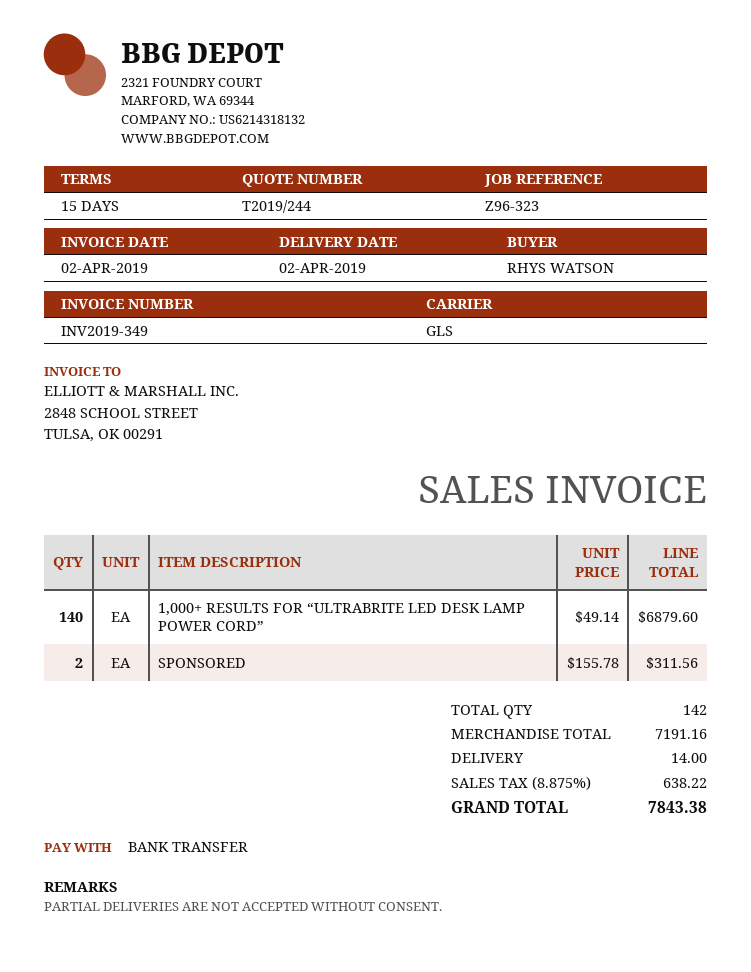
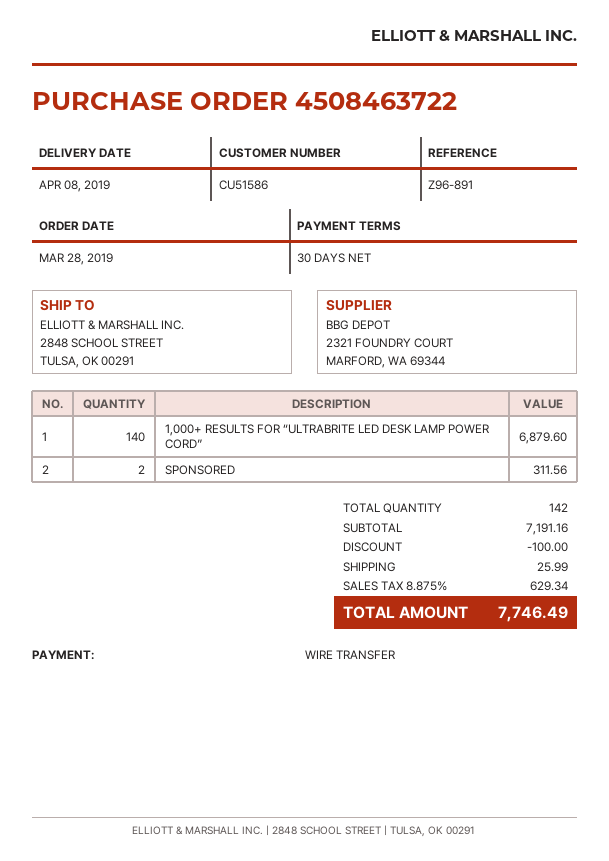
delivery date: 2019-04-02 -> 2019-04-08
payment terms: 15 days -> 30 days
reference: Z96-323 -> Z96-891
discount: none -> 100.00
shipping: 14.00 -> 25.99
tax: 8.875% = 638.22 -> 8.875% = 629.34
total: 7843.38 -> 7746.49

